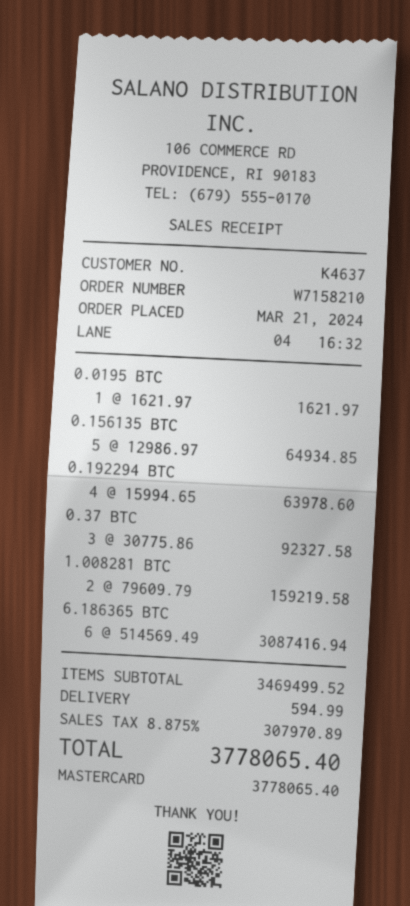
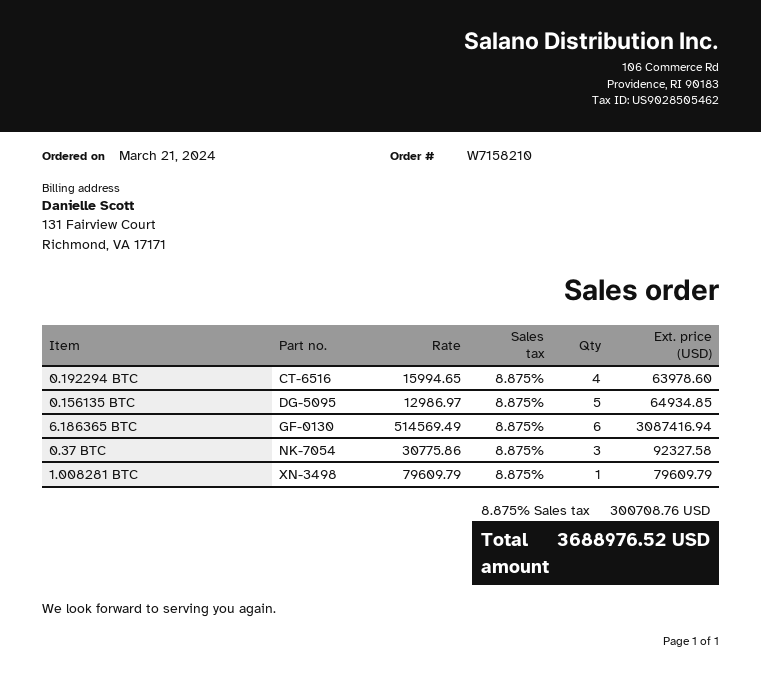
0.0195 BTC: 1 x 1621.97 = 1621.97 -> none
1.008281 BTC: 2 x 79609.79 = 159219.58 -> 1 x 79609.79 = 79609.79
shipping: 594.99 -> none
tax: 8.875% = 307970.89 -> 8.875% = 300708.76
total: 3778065.40 -> 3688976.52

